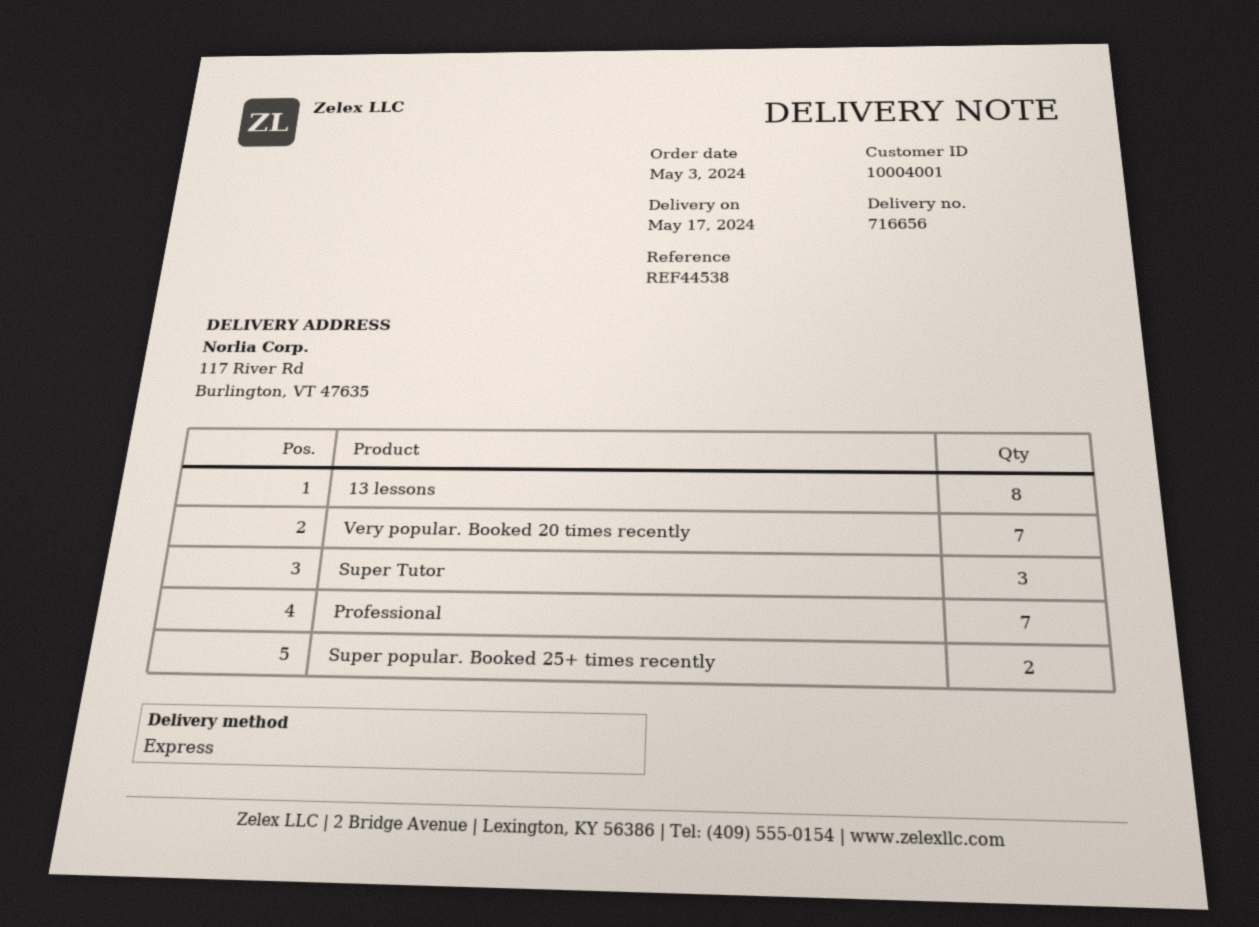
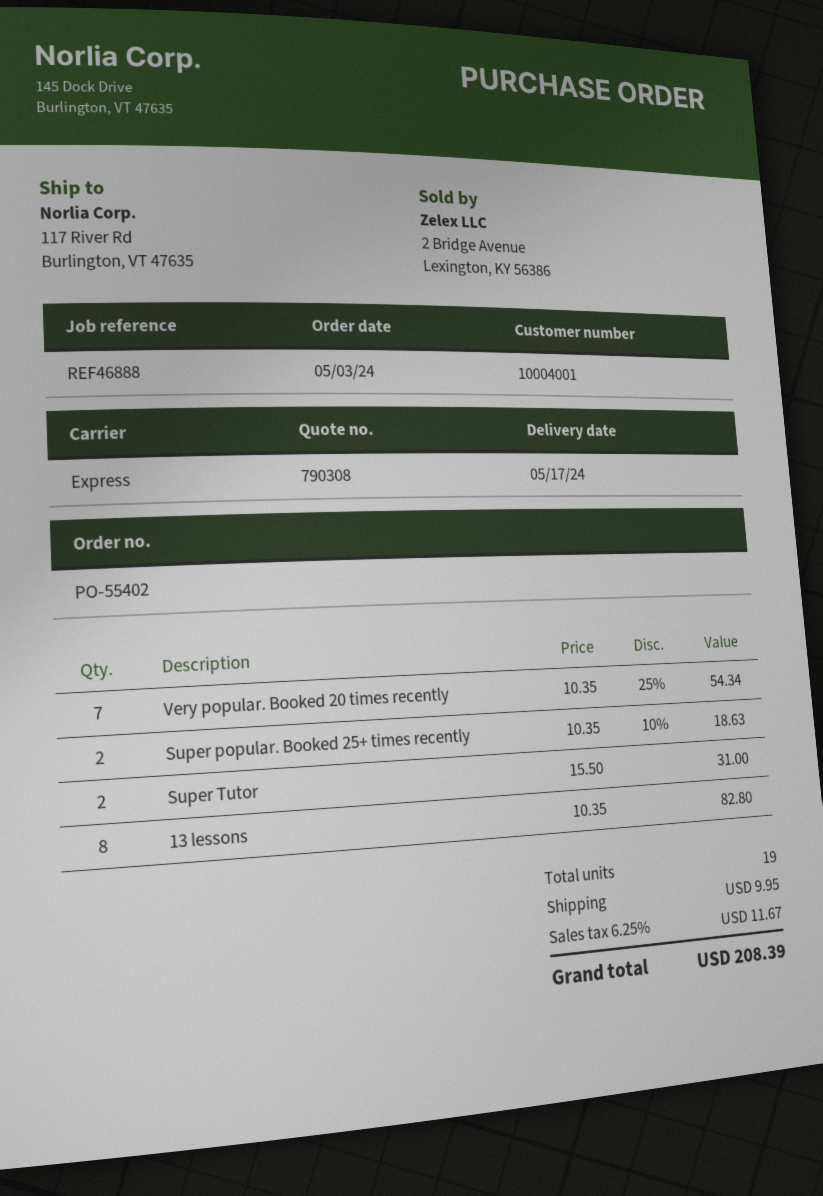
reference: REF44538 -> REF46888
Super Tutor: 3 -> 2
Professional: 7 -> none

